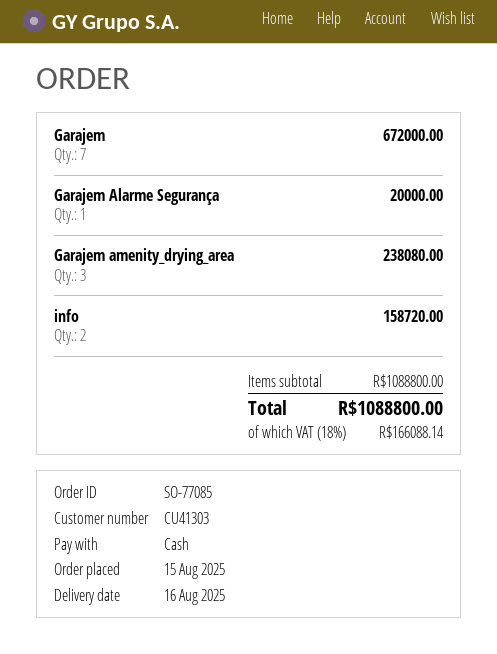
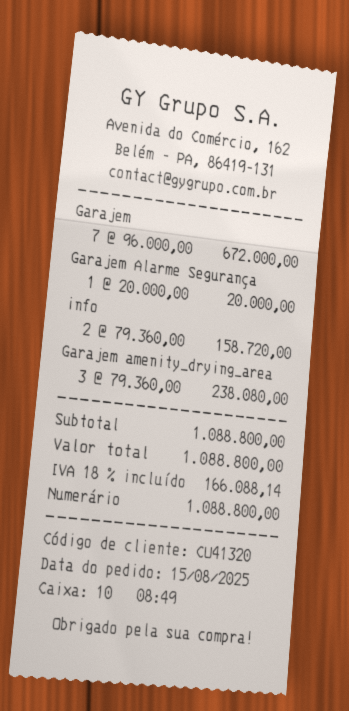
customer number: CU41303 -> CU41320

